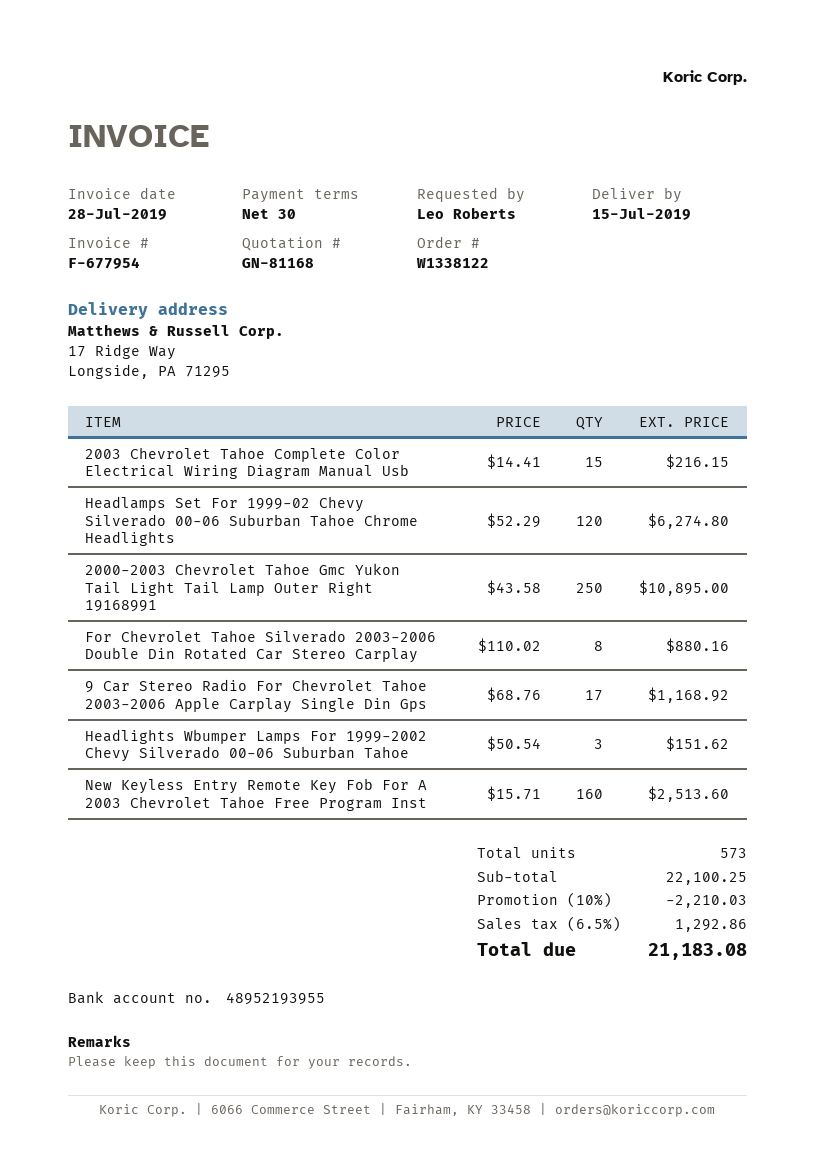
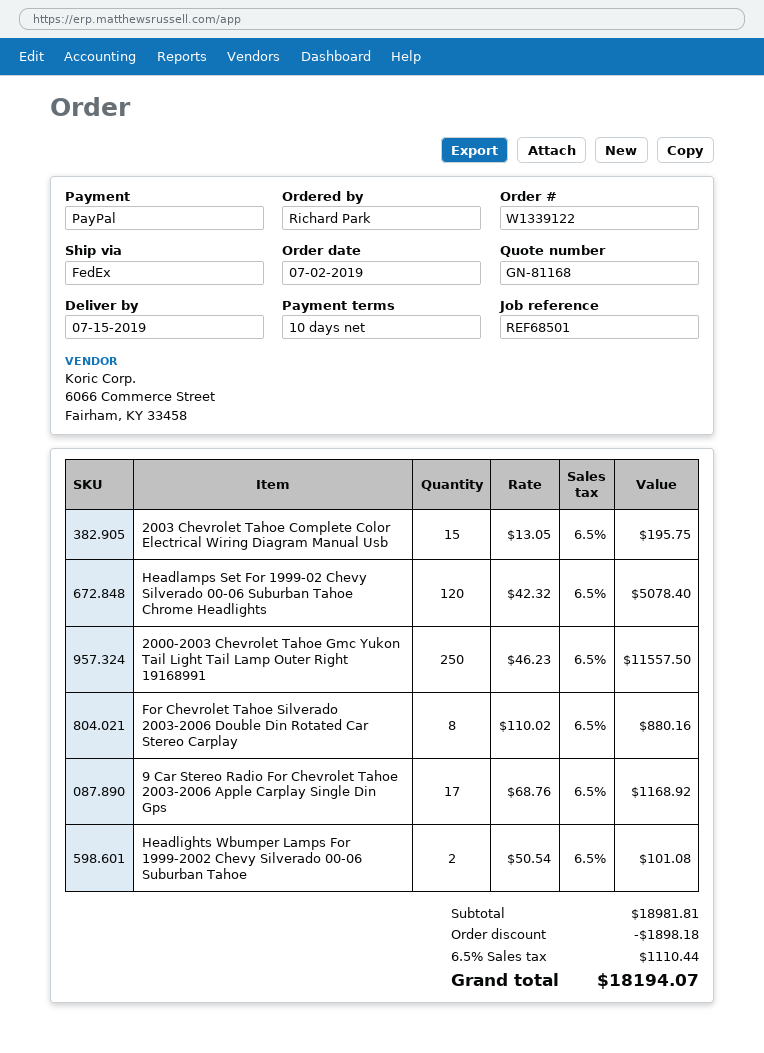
order number: W1338122 -> W1339122
payment terms: 30 days -> 10 days
ordered by: Leo Roberts -> Richard Park
2003 Chevrolet Tahoe Complete Color Electrical Wiring Diagram Manual Usb: 15 x 14.41 = 216.15 -> 15 x 13.05 = 195.75
Headlamps Set For 1999-02 Chevy Silverado 00-06 Suburban Tahoe Chrome Headlights: 120 x 52.29 = 6274.80 -> 120 x 42.32 = 5078.40
2000-2003 Chevrolet Tahoe Gmc Yukon Tail Light Tail Lamp Outer Right 19168991: 250 x 43.58 = 10895.00 -> 250 x 46.23 = 11557.50
Headlights Wbumper Lamps For 1999-2002 Chevy Silverado 00-06 Suburban Tahoe: 3 x 50.54 = 151.62 -> 2 x 50.54 = 101.08
New Keyless Entry Remote Key Fob For A 2003 Chevrolet Tahoe Free Program Inst: 160 x 15.71 = 2513.60 -> none
subtotal: 22100.25 -> 18981.81
discount: 2210.03 -> 1898.18
tax: 6.5% = 1292.86 -> 6.5% = 1110.44
total: 21183.08 -> 18194.07

